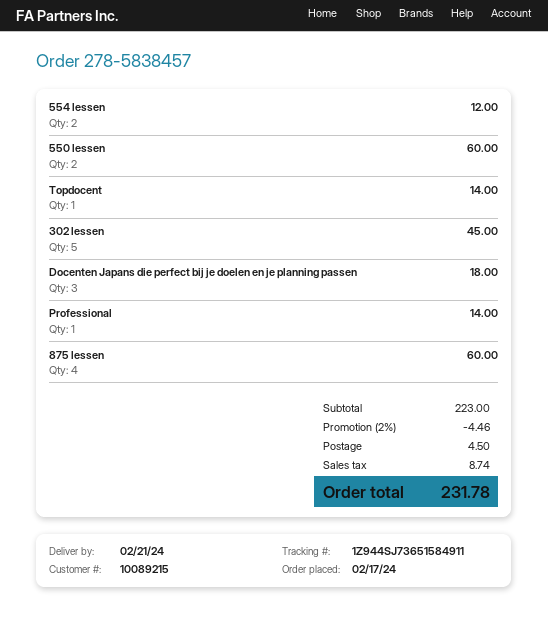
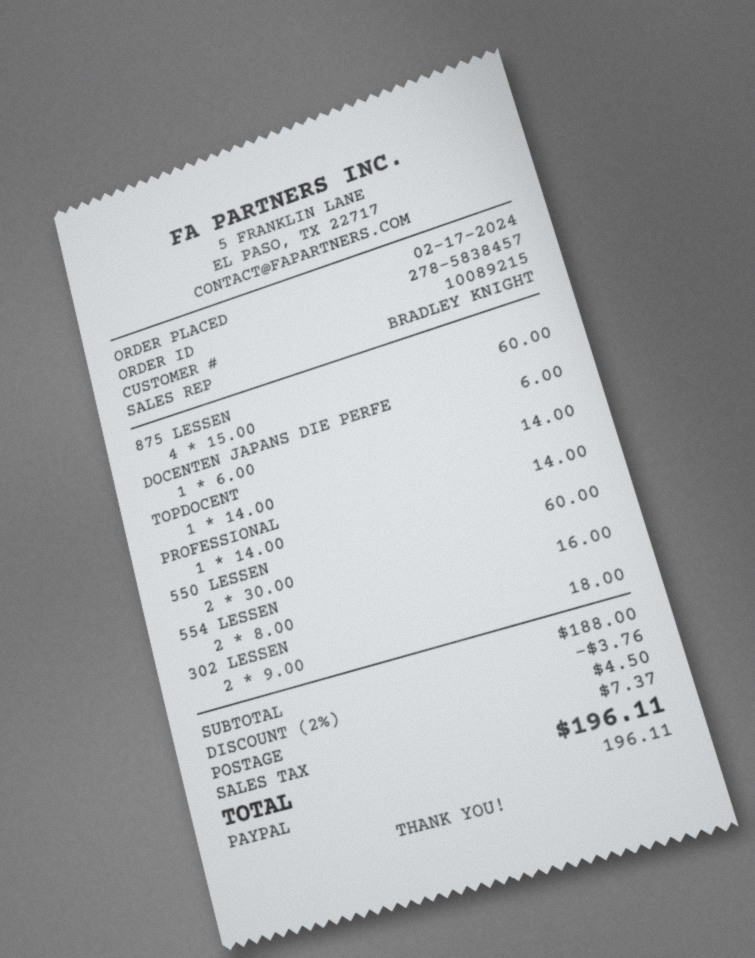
554 lessen: 2 for 12.00 -> 2 for 16.00
302 lessen: 5 for 45.00 -> 2 for 18.00
Docenten Japans die perfect bij je doelen en je planning passen: 3 for 18.00 -> 1 for 6.00
subtotal: 223.00 -> 188.00
discount: 2% = 4.46 -> 2% = 3.76
tax: 8.74 -> 7.37
total: 231.78 -> 196.11

